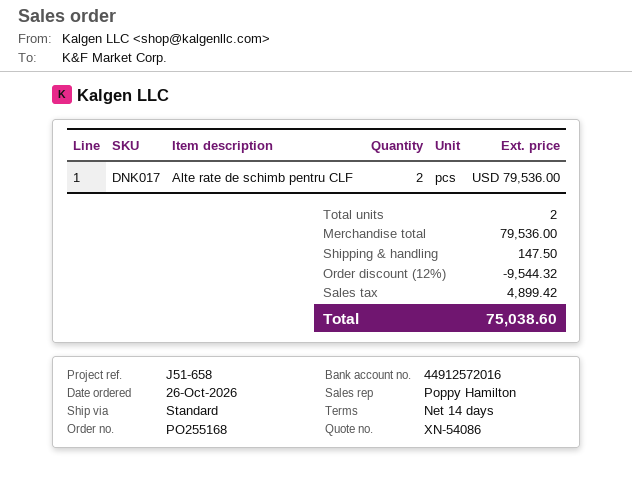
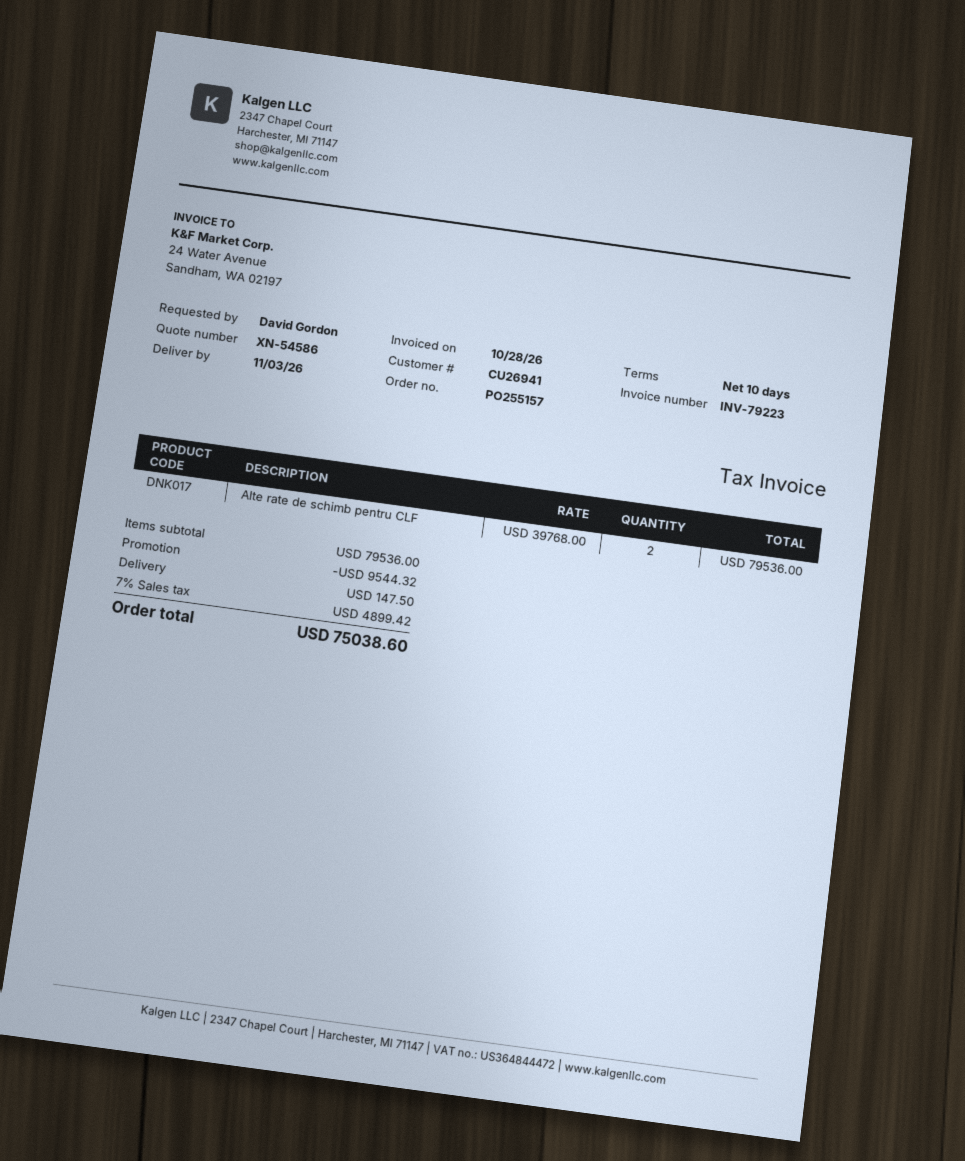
quote number: XN-54086 -> XN-54586
order number: PO255168 -> PO255157
payment terms: 14 days -> 10 days

